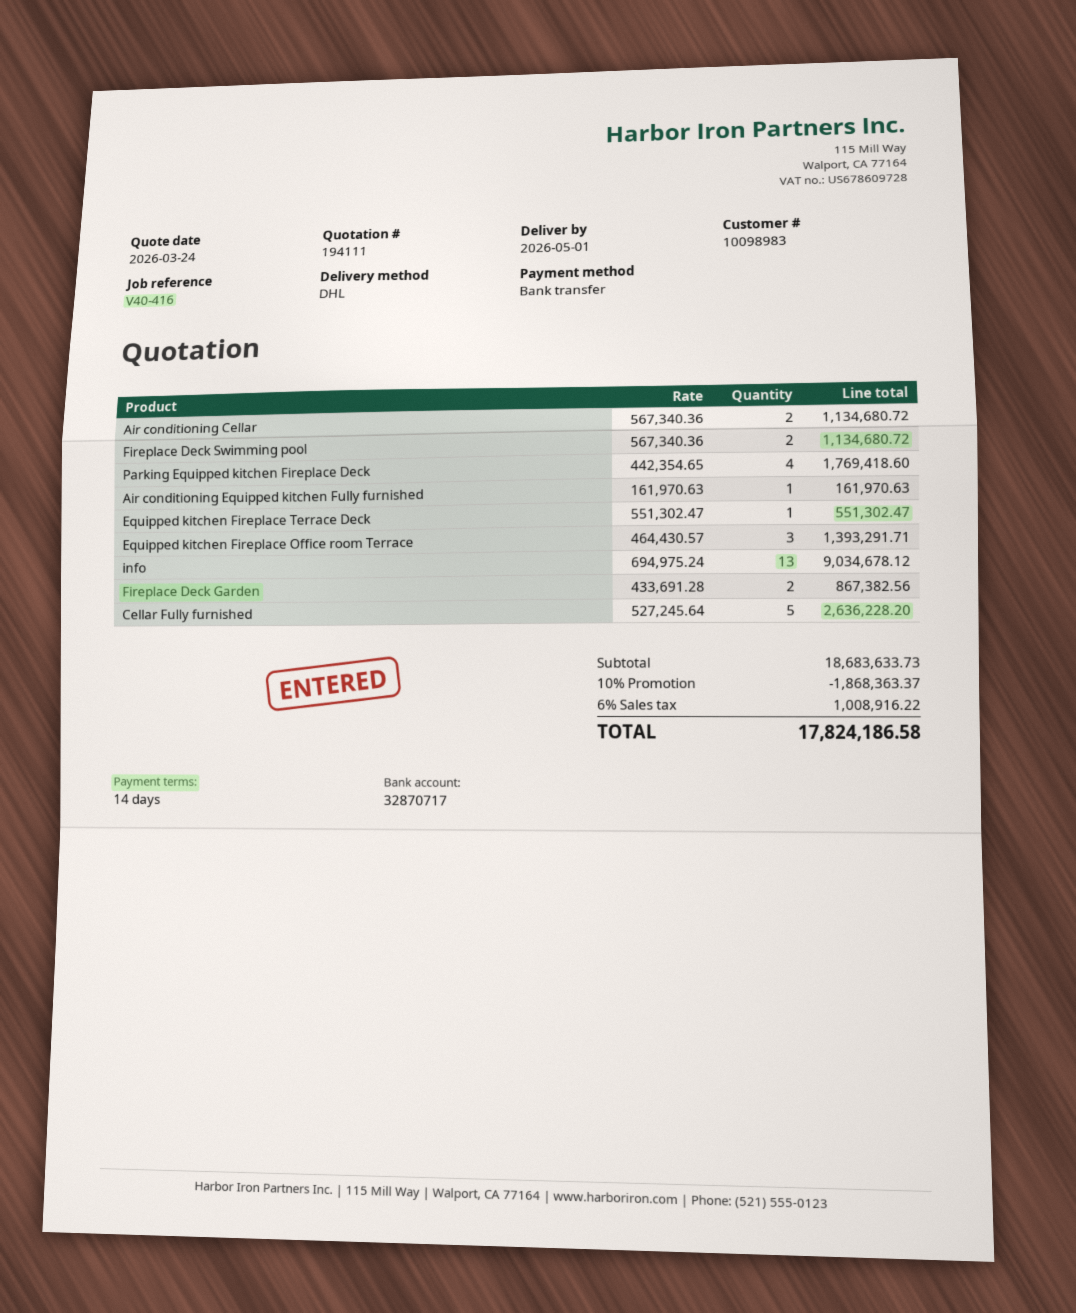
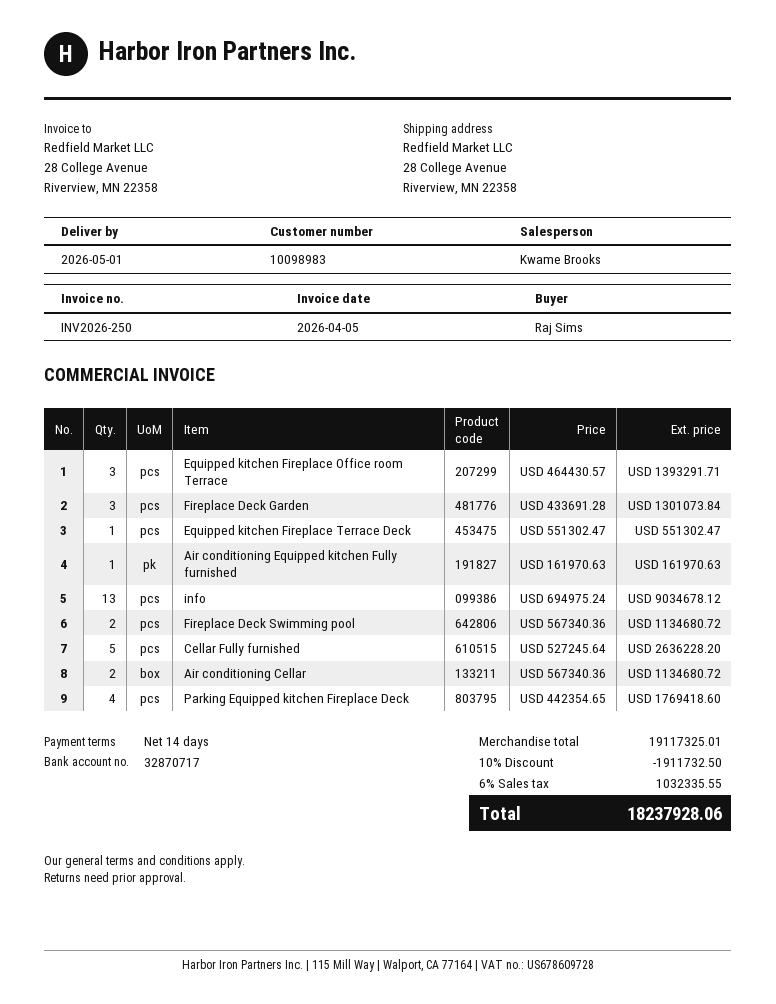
Fireplace Deck Garden: 2 x 433691.28 = 867382.56 -> 3 x 433691.28 = 1301073.84
subtotal: 18683633.73 -> 19117325.01
discount: 10% = 1868363.37 -> 10% = 1911732.50
tax: 6% = 1008916.22 -> 6% = 1032335.55
total: 17824186.58 -> 18237928.06

